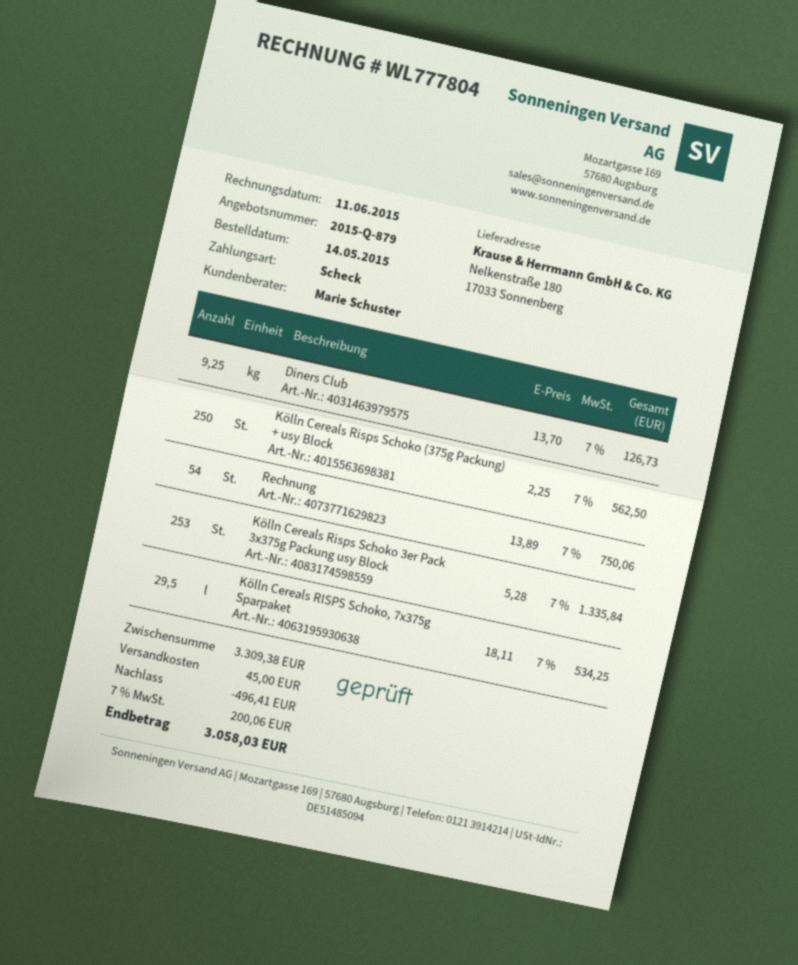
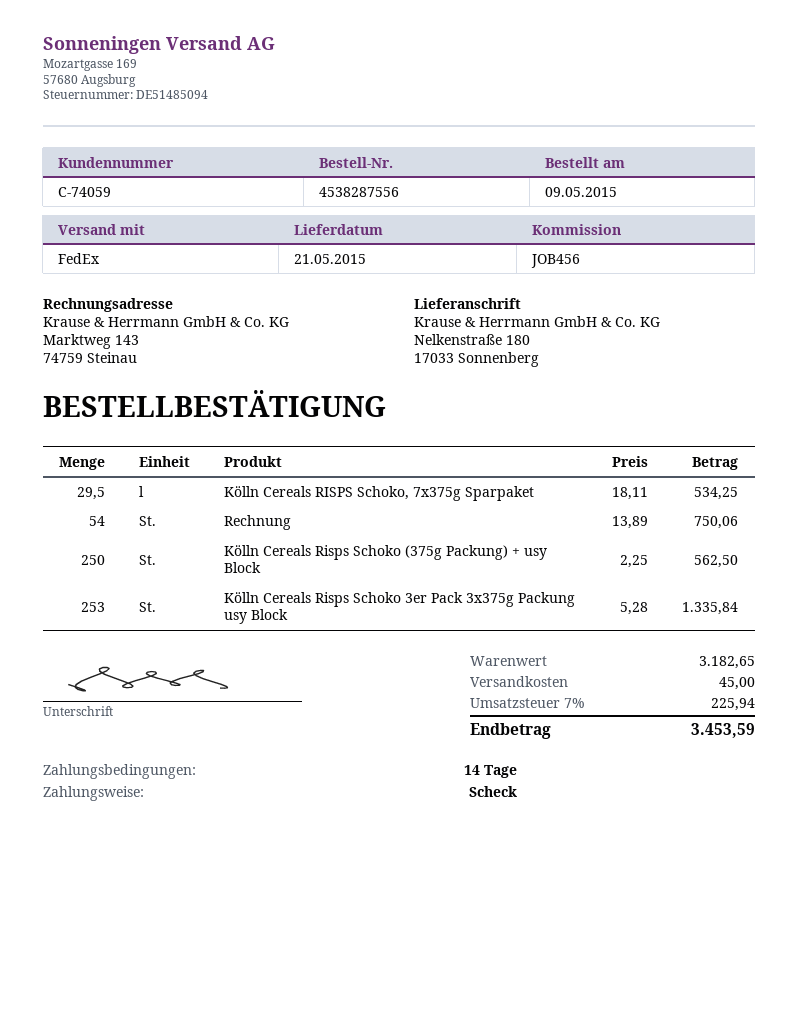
order date: 2015-05-14 -> 2015-05-09
Diners Club: 9.25 x 13.70 = 126.73 -> none
subtotal: 3309.38 -> 3182.65
discount: 496.41 -> none
tax: 7% = 200.06 -> 7% = 225.94
total: 3058.03 -> 3453.59

